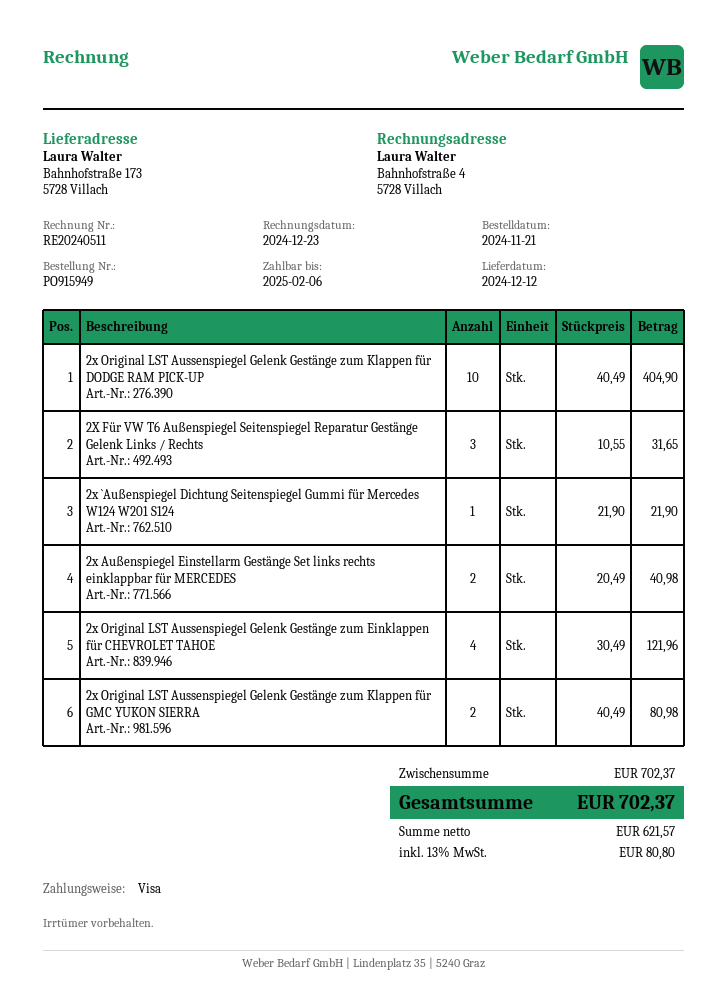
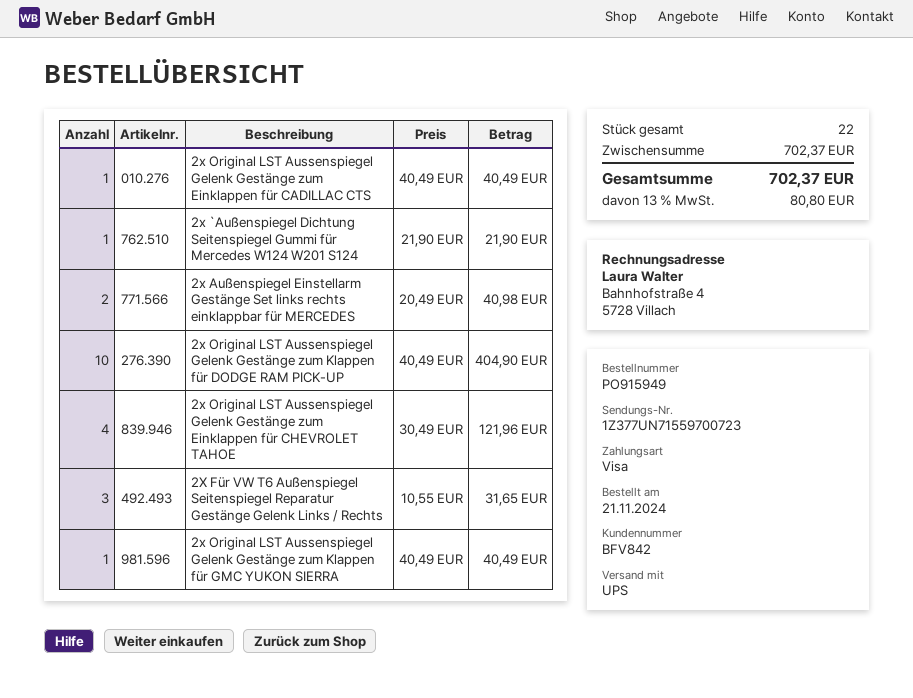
2x Original LST Aussenspiegel Gelenk Gestänge zum Klappen für GMC YUKON SIERRA: 2 x 40.49 = 80.98 -> 1 x 40.49 = 40.49
2x Original LST Aussenspiegel Gelenk Gestänge zum Einklappen für CADILLAC CTS: none -> 1 x 40.49 = 40.49

